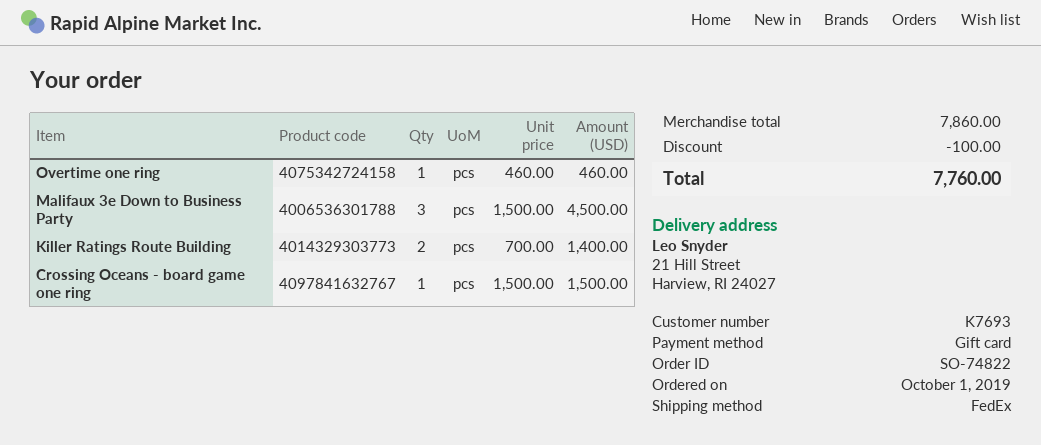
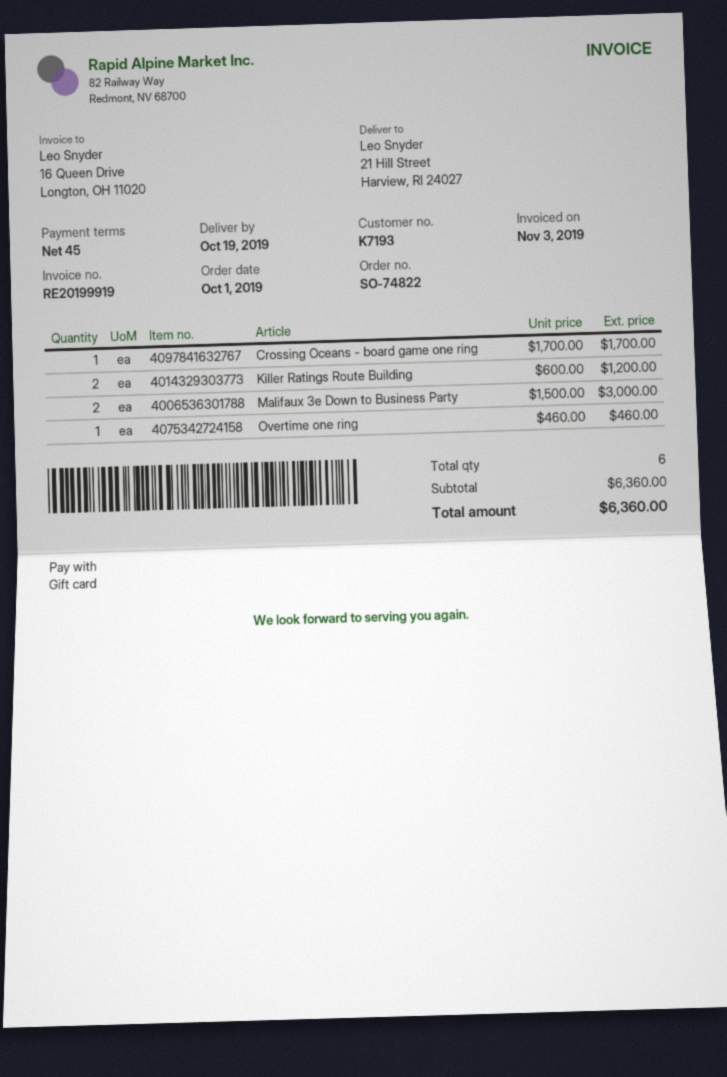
customer number: K7693 -> K7193
Malifaux 3e Down to Business Party: 3 x 1500.00 = 4500.00 -> 2 x 1500.00 = 3000.00
Killer Ratings Route Building: 2 x 700.00 = 1400.00 -> 2 x 600.00 = 1200.00
Crossing Oceans - board game one ring: 1 x 1500.00 = 1500.00 -> 1 x 1700.00 = 1700.00
subtotal: 7860.00 -> 6360.00
discount: 100.00 -> none
total: 7760.00 -> 6360.00

